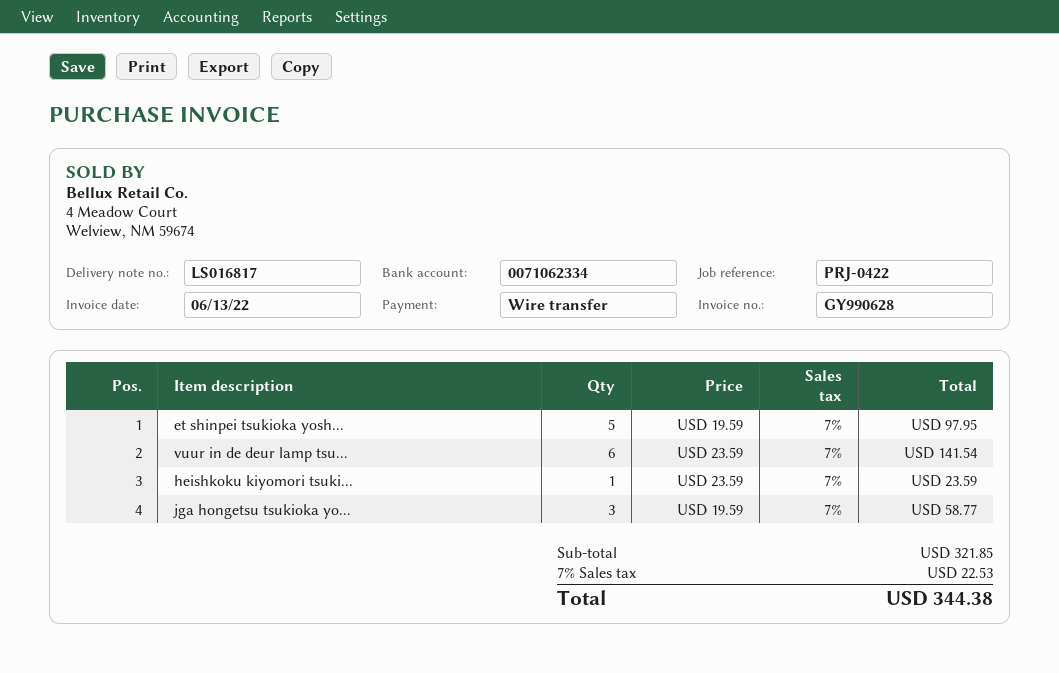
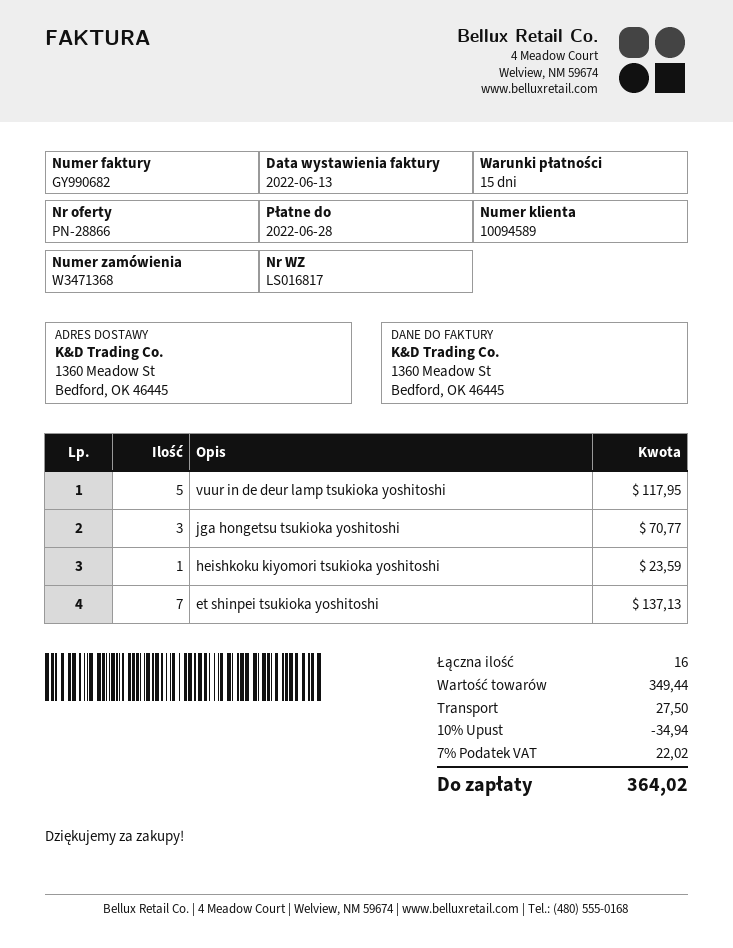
invoice number: GY990628 -> GY990682
et shinpei tsukioka yosh...: 5 for 97.95 -> 7 for 137.13
vuur in de deur lamp tsu...: 6 for 141.54 -> 5 for 117.95
jga hongetsu tsukioka yo...: 3 for 58.77 -> 3 for 70.77
subtotal: 321.85 -> 349.44
discount: none -> 10% = 34.94
shipping: none -> 27.50
tax: 7% = 22.53 -> 7% = 22.02
total: 344.38 -> 364.02

